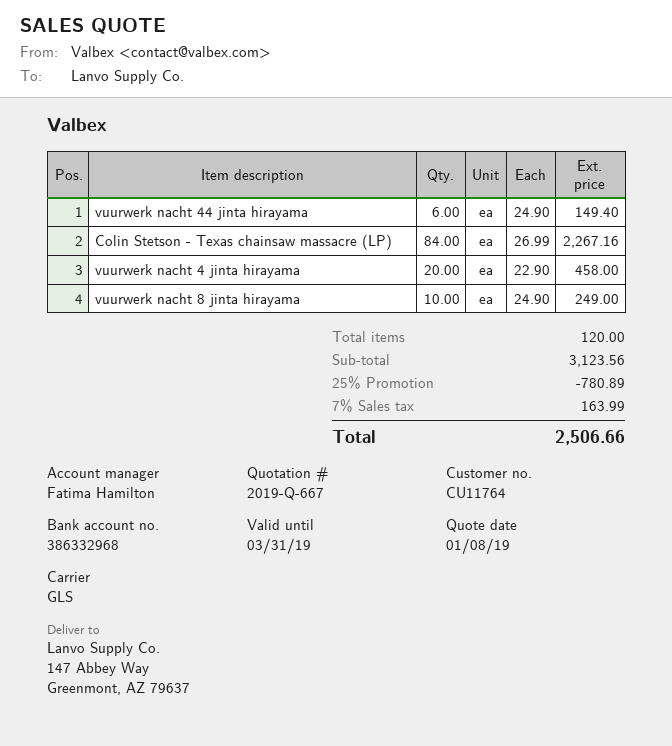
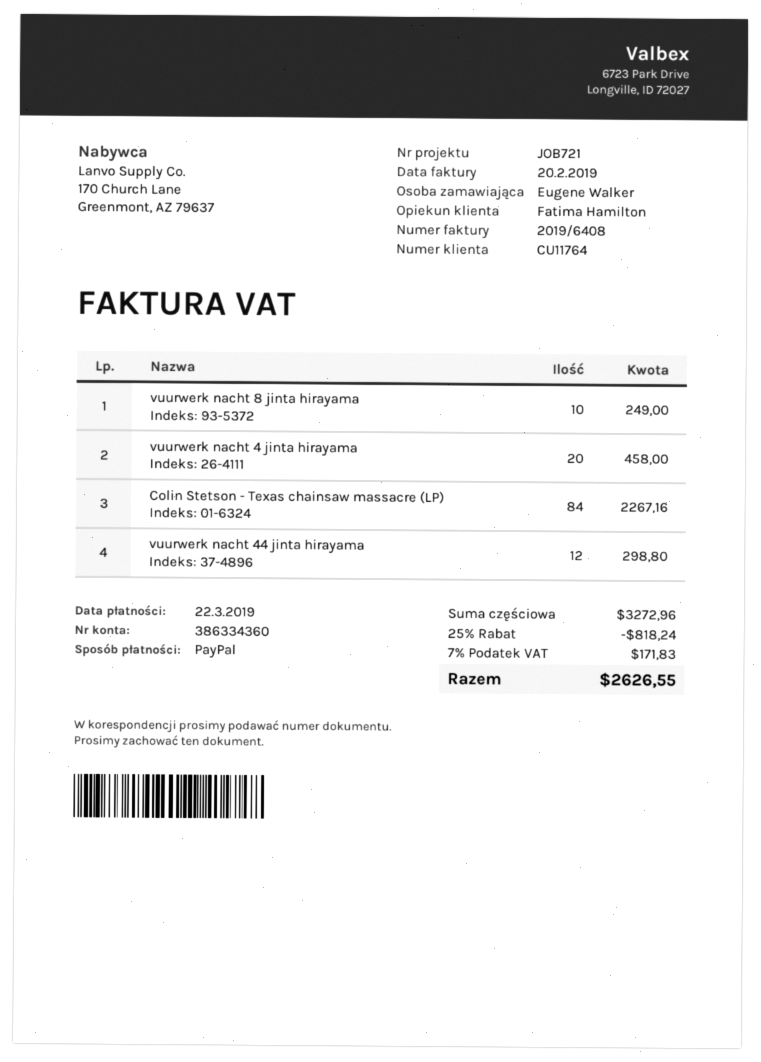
bank account: 386332968 -> 386334360
vuurwerk nacht 44 jinta hirayama: 6 for 149.40 -> 12 for 298.80
subtotal: 3123.56 -> 3272.96
discount: 25% = 780.89 -> 25% = 818.24
tax: 7% = 163.99 -> 7% = 171.83
total: 2506.66 -> 2626.55

